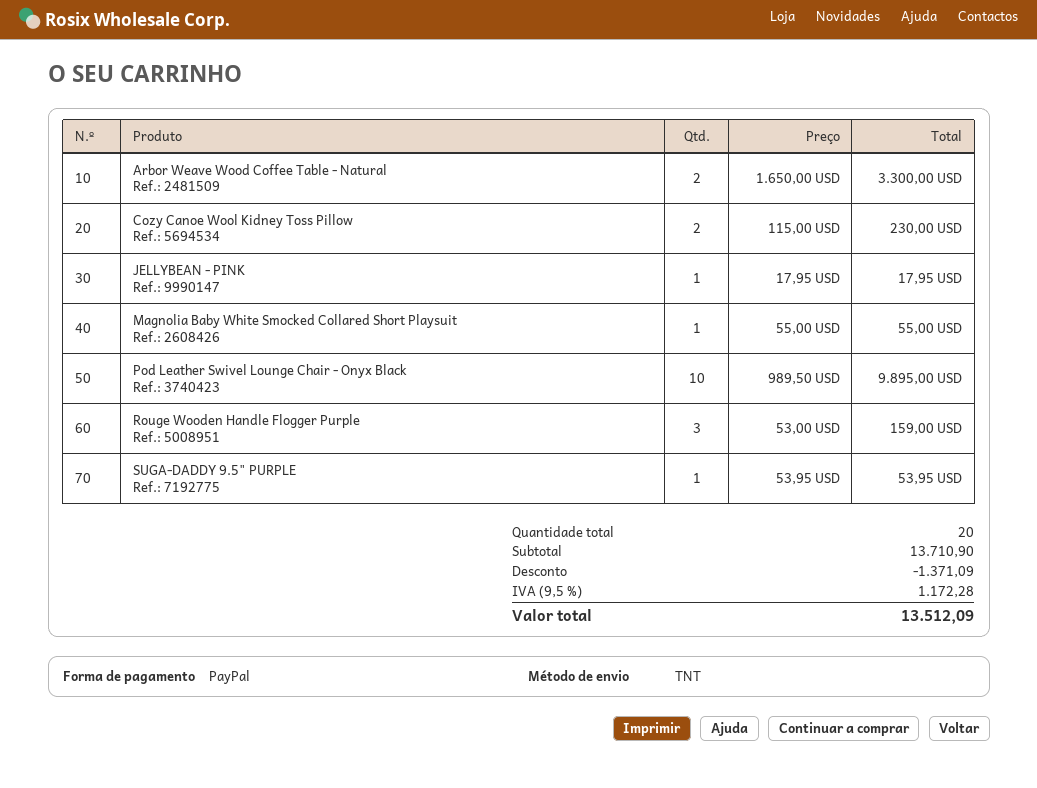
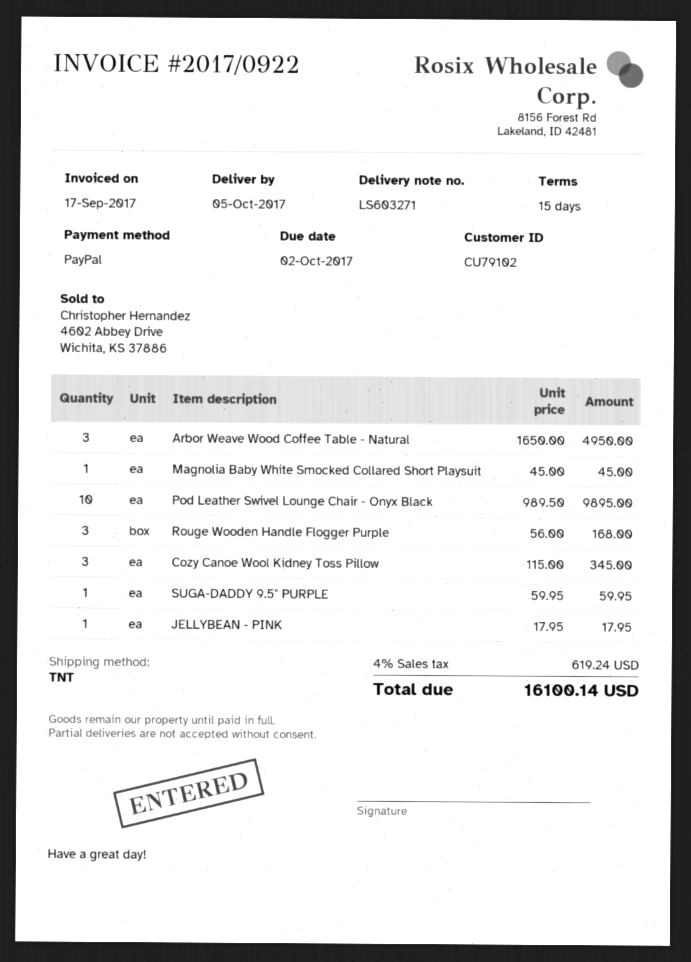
Arbor Weave Wood Coffee Table - Natural: 2 x 1650.00 = 3300.00 -> 3 x 1650.00 = 4950.00
Cozy Canoe Wool Kidney Toss Pillow: 2 x 115.00 = 230.00 -> 3 x 115.00 = 345.00
Magnolia Baby White Smocked Collared Short Playsuit: 1 x 55.00 = 55.00 -> 1 x 45.00 = 45.00
Rouge Wooden Handle Flogger Purple: 3 x 53.00 = 159.00 -> 3 x 56.00 = 168.00
SUGA-DADDY 9.5" PURPLE: 1 x 53.95 = 53.95 -> 1 x 59.95 = 59.95
discount: 1371.09 -> none
tax: 9.5% = 1172.28 -> 4% = 619.24
total: 13512.09 -> 16100.14

